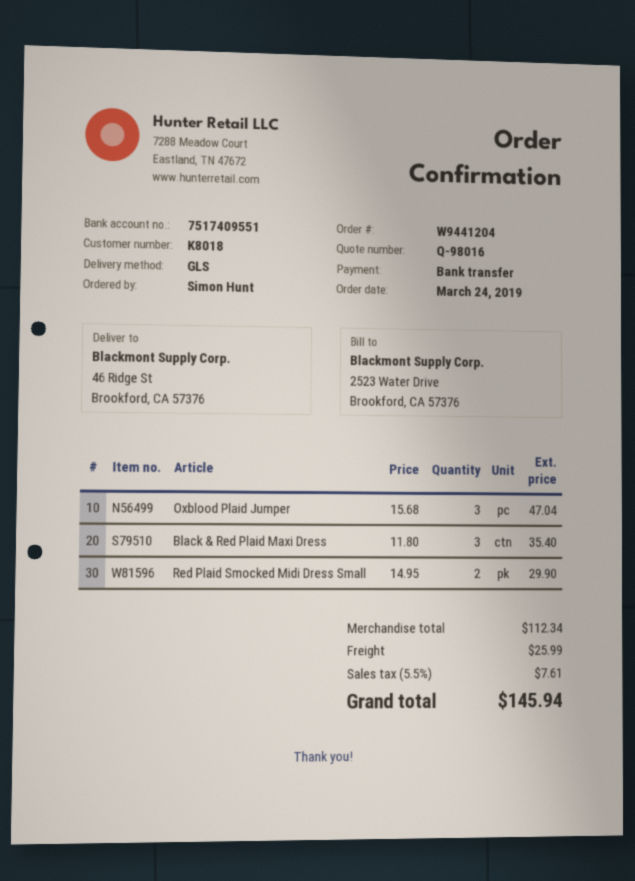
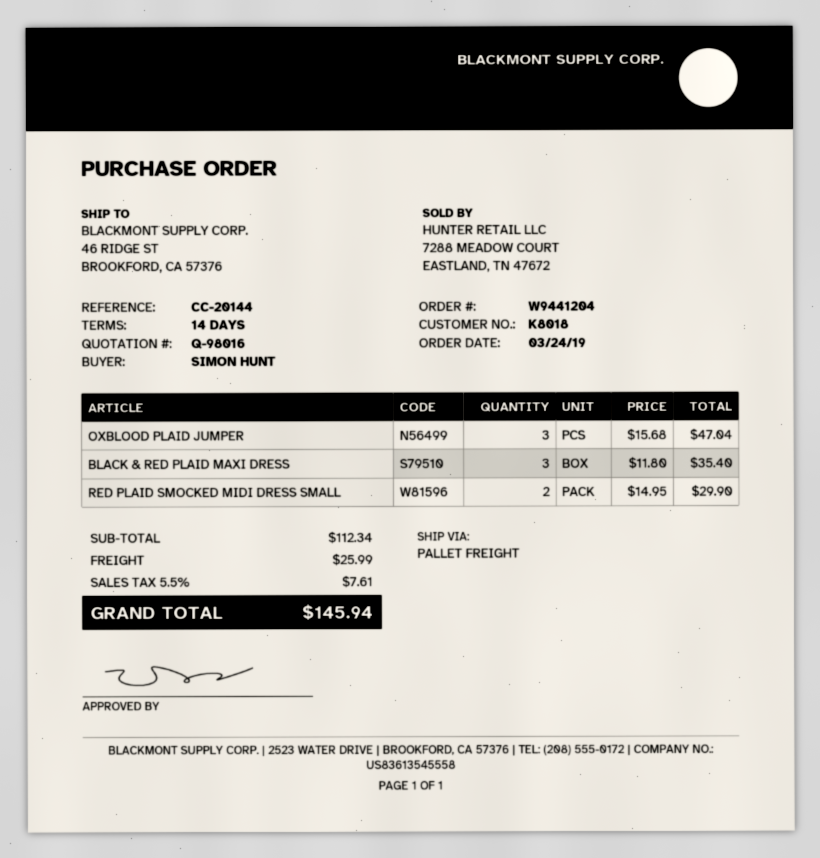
shipping method: GLS -> pallet freight

